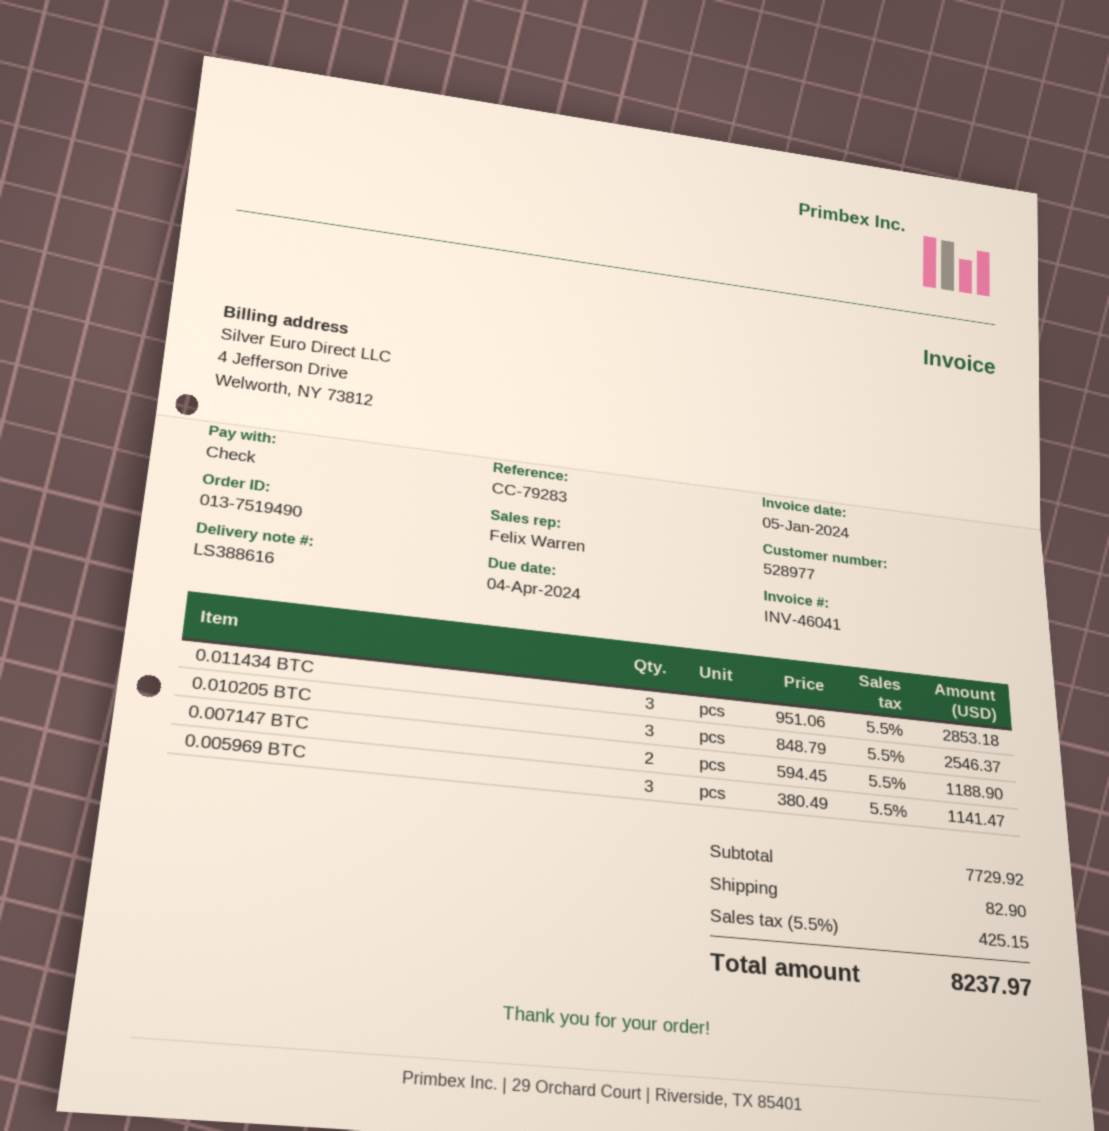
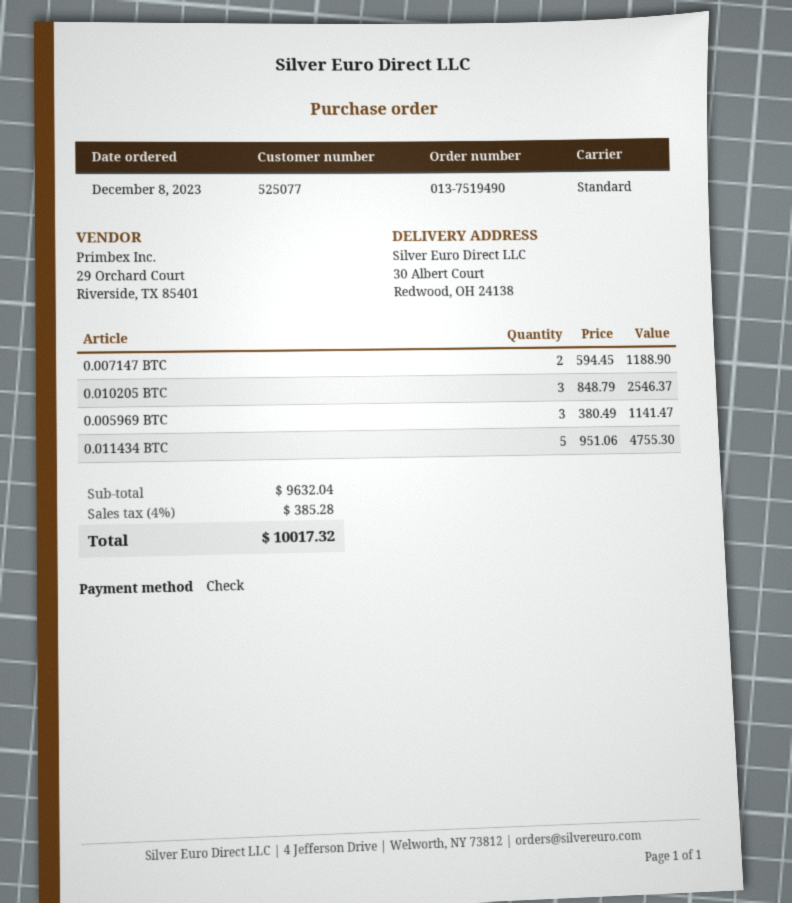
customer number: 528977 -> 525077
0.011434 BTC: 3 x 951.06 = 2853.18 -> 5 x 951.06 = 4755.30
subtotal: 7729.92 -> 9632.04
shipping: 82.90 -> none
tax: 5.5% = 425.15 -> 4% = 385.28
total: 8237.97 -> 10017.32

